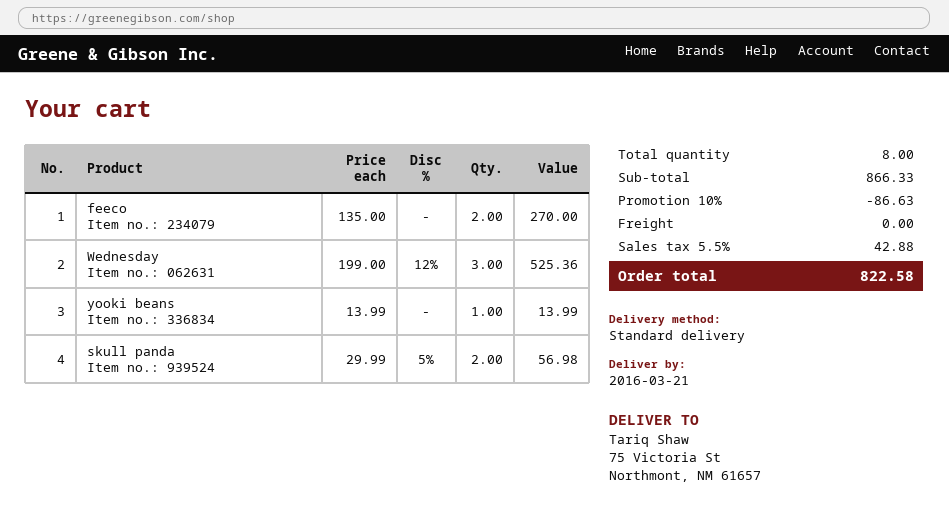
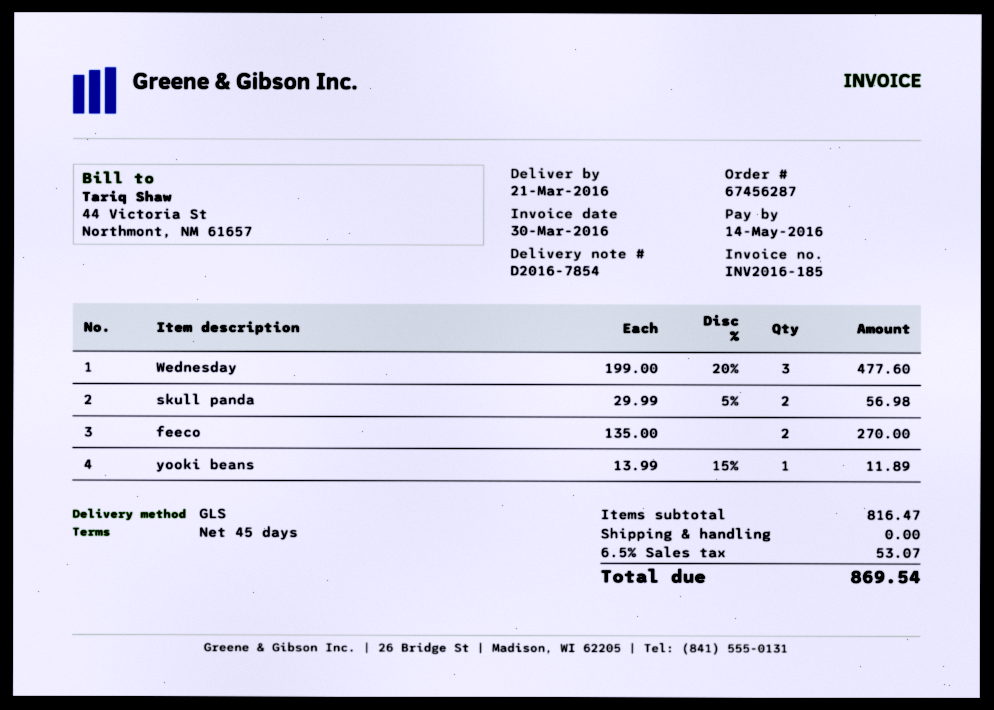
shipping method: standard -> GLS
Wednesday: 3 x 199.00 - 12% = 525.36 -> 3 x 199.00 - 20% = 477.60
yooki beans: 1 x 13.99 = 13.99 -> 1 x 13.99 - 15% = 11.89
subtotal: 866.33 -> 816.47
discount: 10% = 86.63 -> none
tax: 5.5% = 42.88 -> 6.5% = 53.07
total: 822.58 -> 869.54

